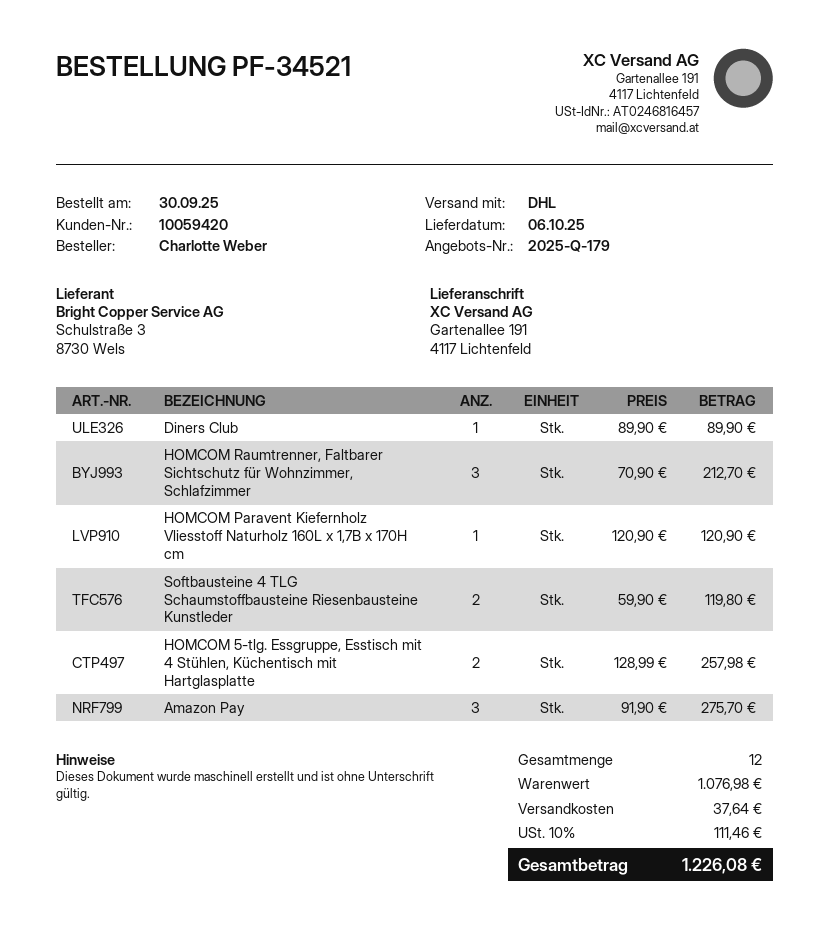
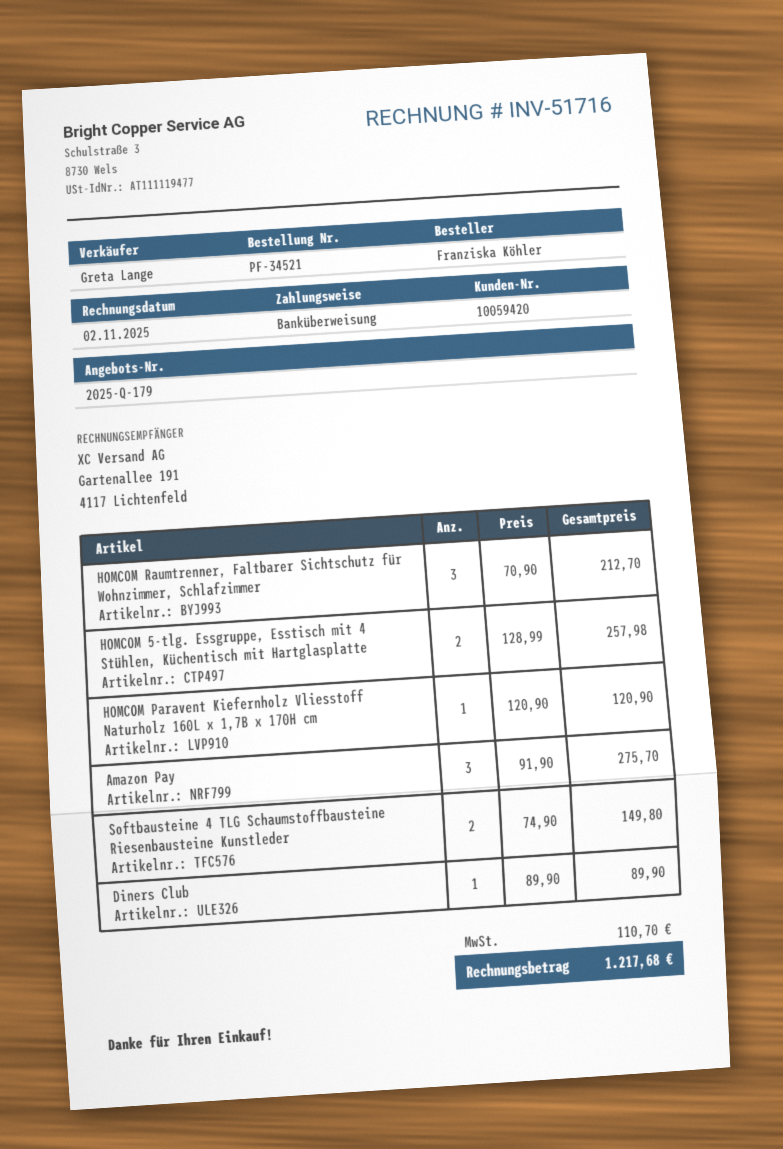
ordered by: Charlotte Weber -> Franziska Köhler
Softbausteine 4 TLG Schaumstoffbausteine Riesenbausteine Kunstleder: 2 x 59.90 = 119.80 -> 2 x 74.90 = 149.80
shipping: 37.64 -> none
tax: 111.46 -> 110.70
total: 1226.08 -> 1217.68

